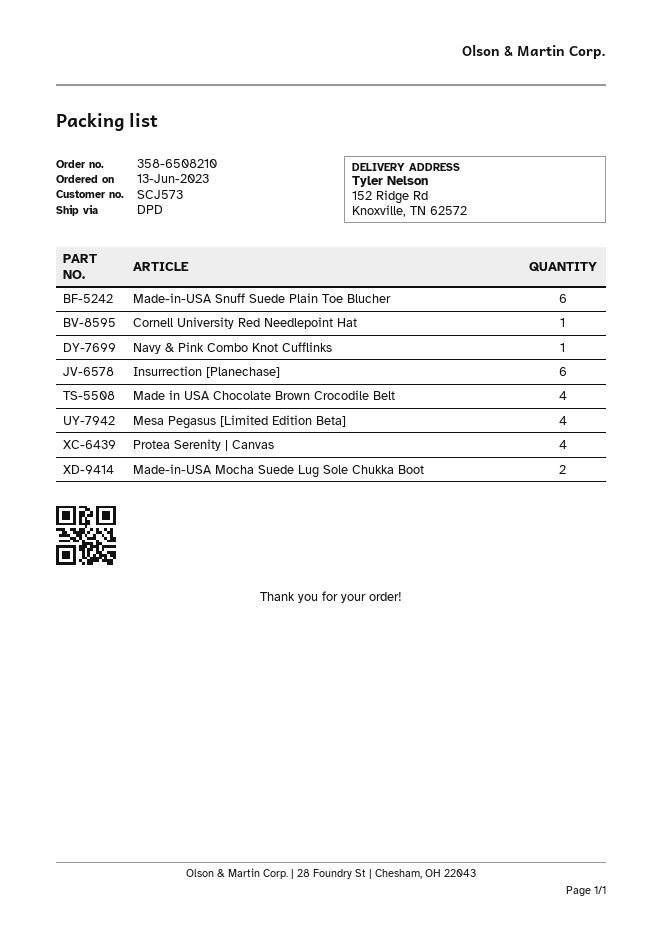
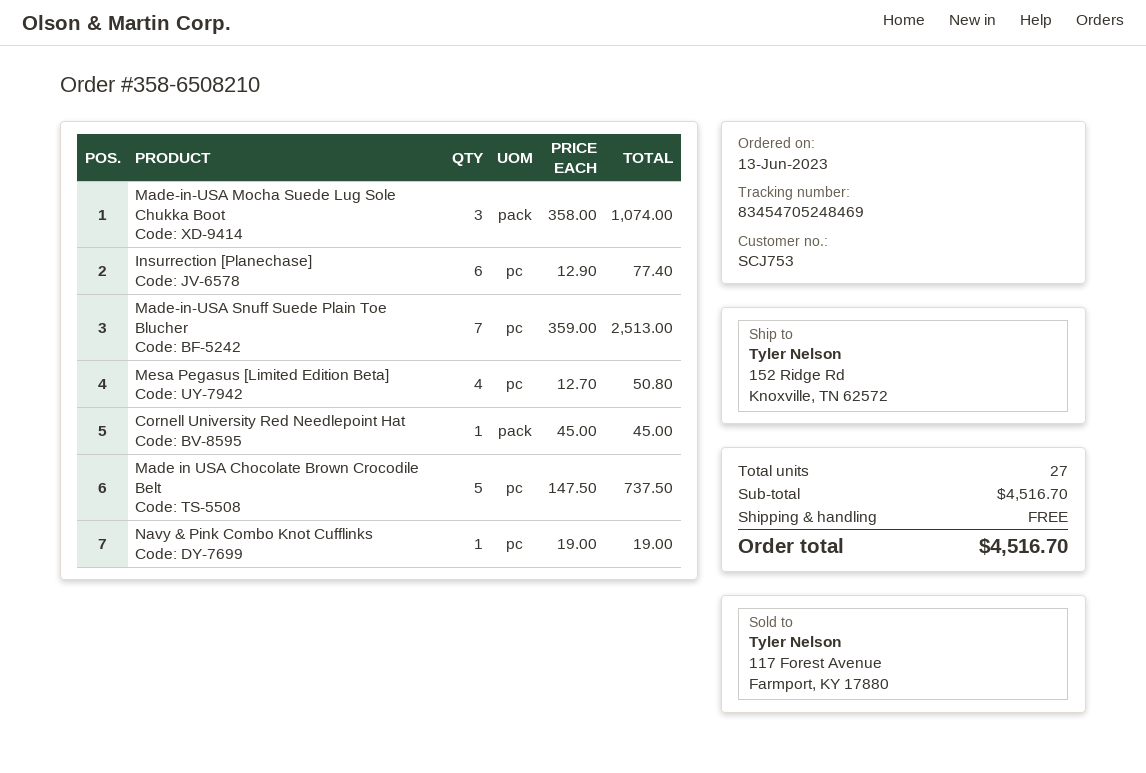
customer number: SCJ573 -> SCJ753
Made-in-USA Snuff Suede Plain Toe Blucher: 6 -> 7
Made in USA Chocolate Brown Crocodile Belt: 4 -> 5
Protea Serenity | Canvas: 4 -> none
Made-in-USA Mocha Suede Lug Sole Chukka Boot: 2 -> 3

